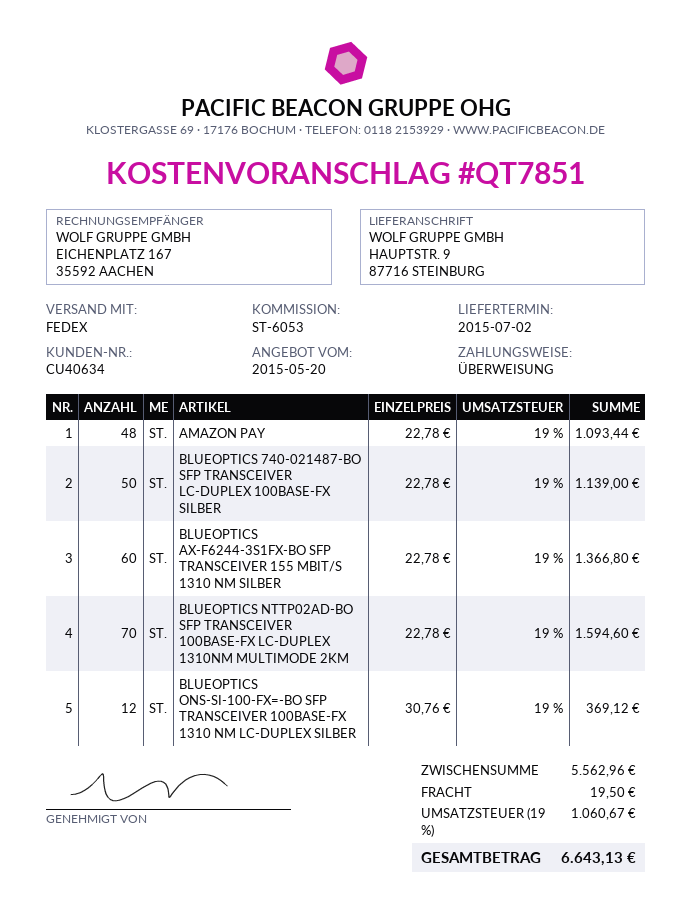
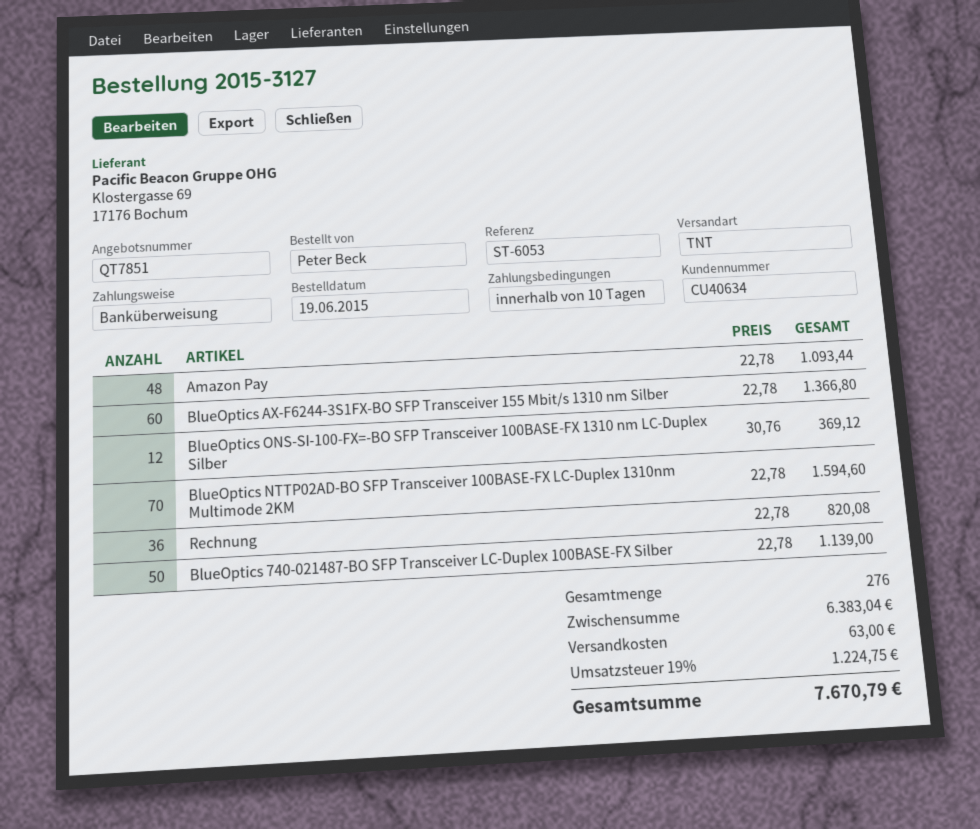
shipping method: FedEx -> TNT
Rechnung: none -> 36 x 22.78 = 820.08
subtotal: 5562.96 -> 6383.04
shipping: 19.50 -> 63.00
tax: 19% = 1060.67 -> 19% = 1224.75
total: 6643.13 -> 7670.79

